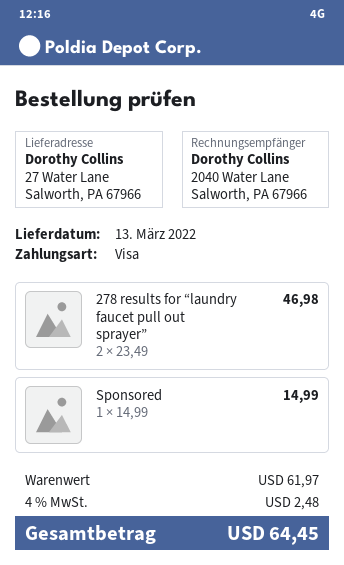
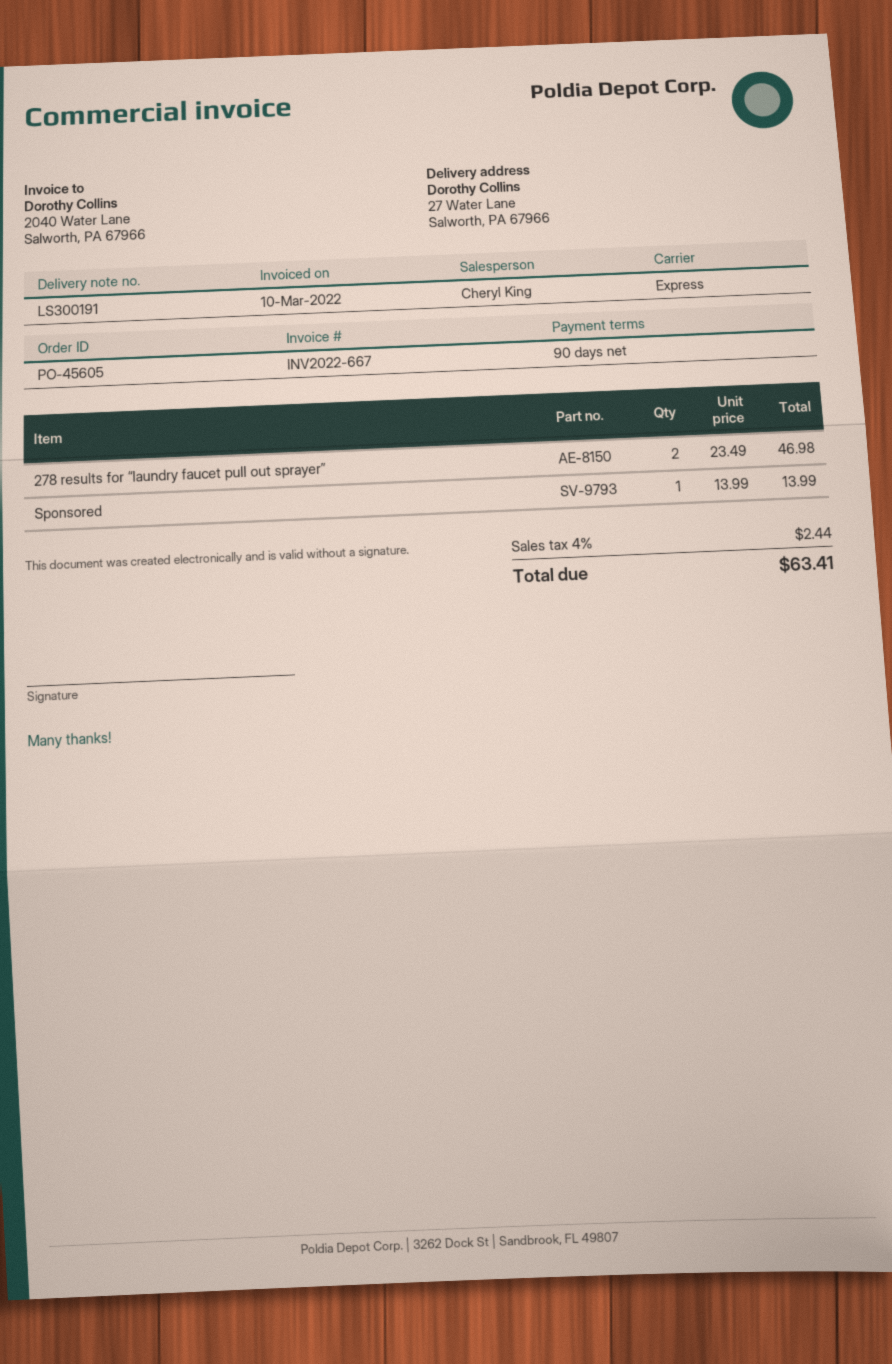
Sponsored: 1 x 14.99 = 14.99 -> 1 x 13.99 = 13.99
tax: 4% = 2.48 -> 4% = 2.44
total: 64.45 -> 63.41

